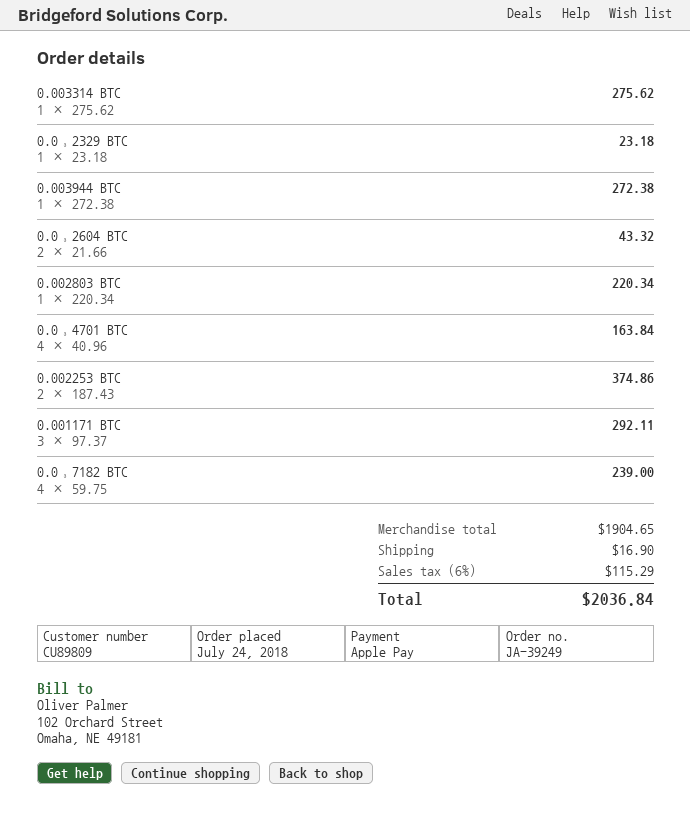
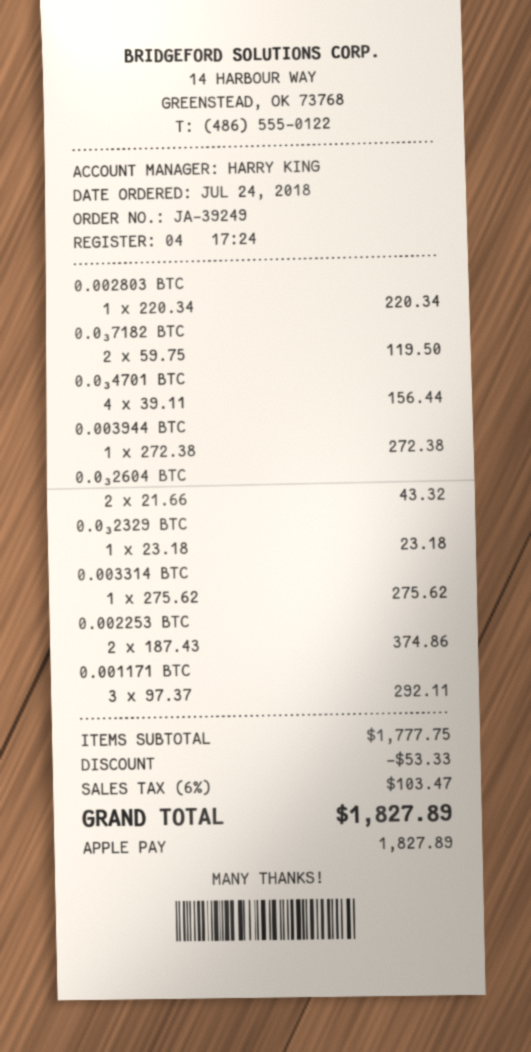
0.0₃4701 BTC: 4 x 40.96 = 163.84 -> 4 x 39.11 = 156.44
0.0₃7182 BTC: 4 x 59.75 = 239.00 -> 2 x 59.75 = 119.50
subtotal: 1904.65 -> 1777.75
discount: none -> 53.33
shipping: 16.90 -> none
tax: 6% = 115.29 -> 6% = 103.47
total: 2036.84 -> 1827.89

